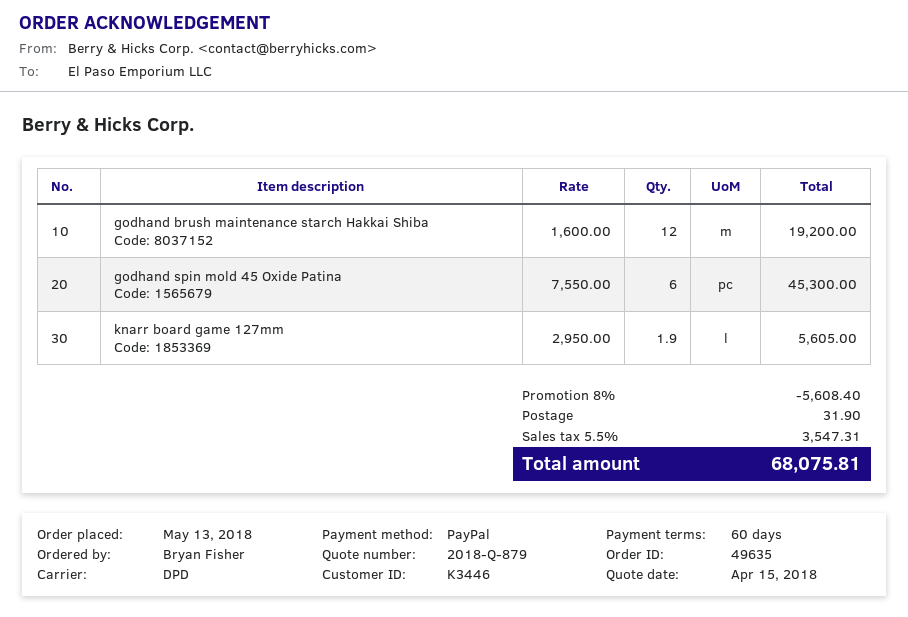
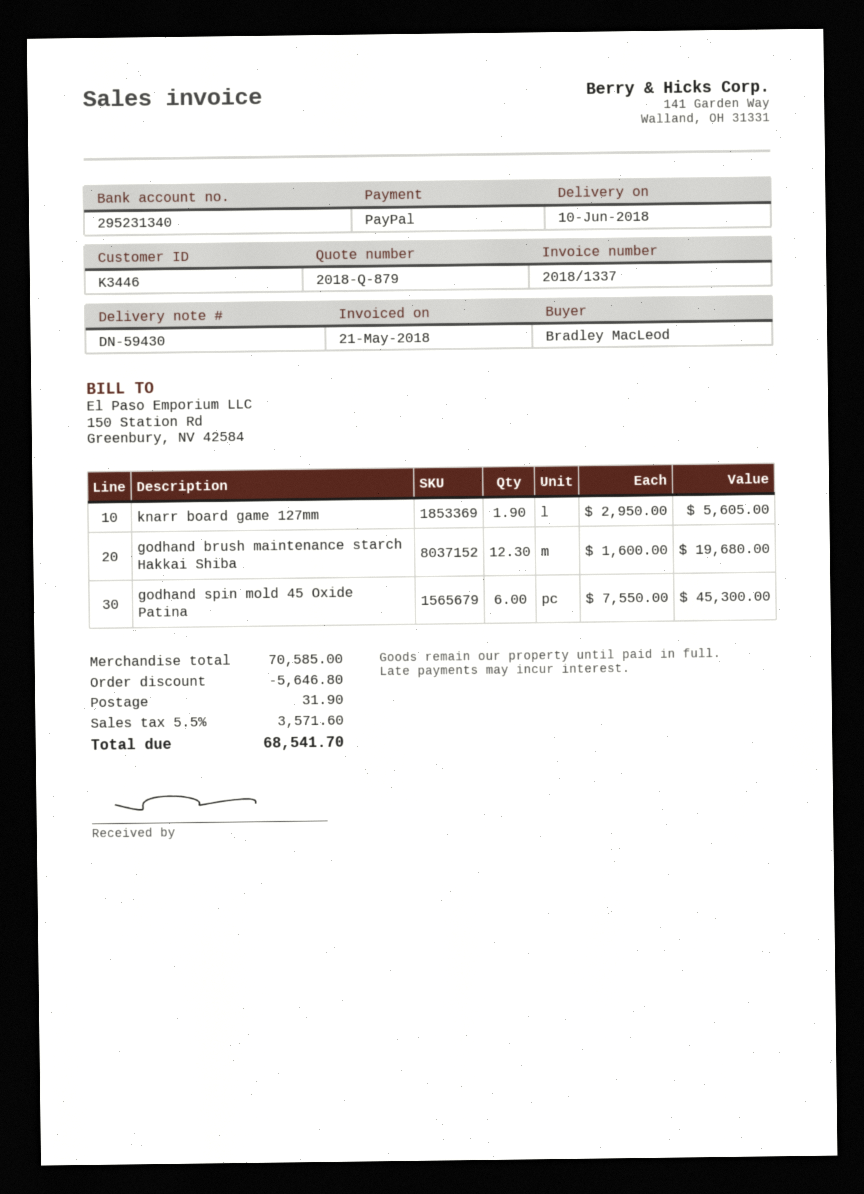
ordered by: Bryan Fisher -> Bradley MacLeod
godhand brush maintenance starch Hakkai Shiba: 12 x 1600.00 = 19200.00 -> 12.3 x 1600.00 = 19680.00
discount: 5608.40 -> 5646.80
tax: 5.5% = 3547.31 -> 5.5% = 3571.60
total: 68075.81 -> 68541.70

